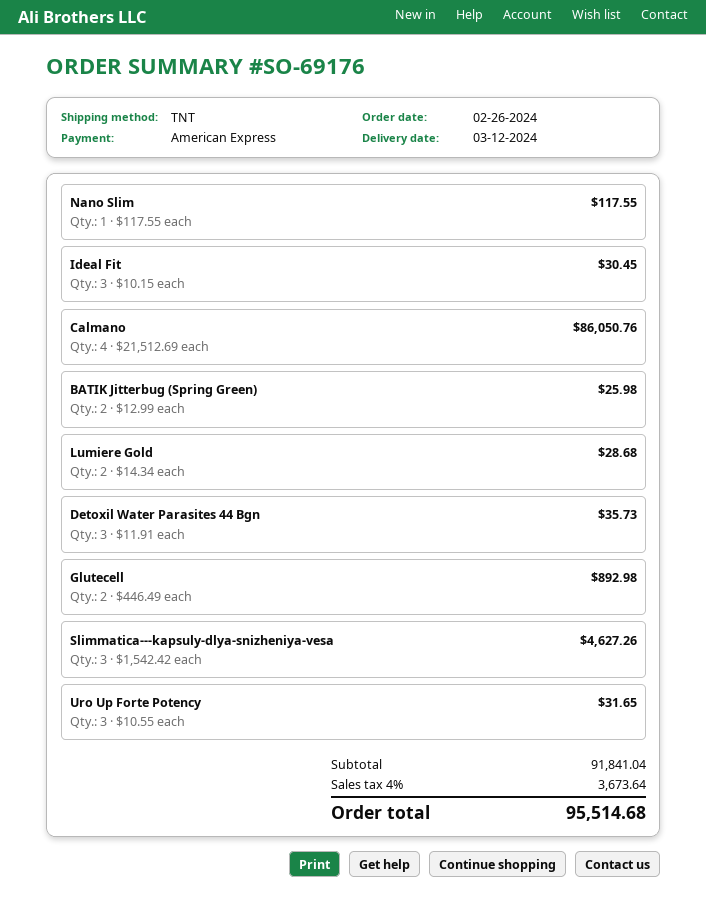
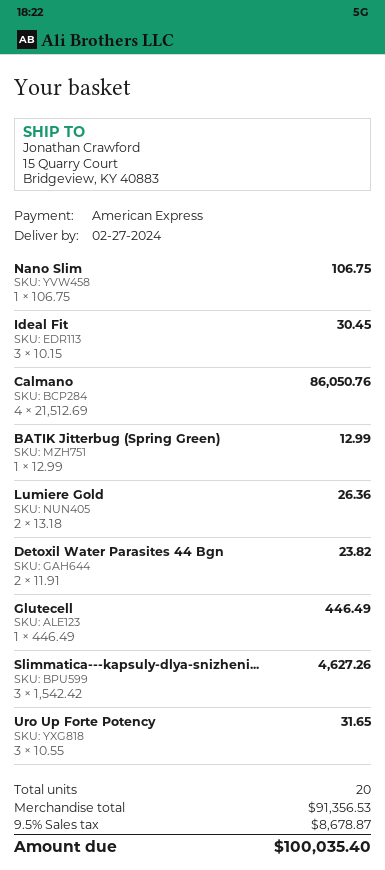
delivery date: 2024-03-12 -> 2024-02-27
Nano Slim: 1 x 117.55 = 117.55 -> 1 x 106.75 = 106.75
BATIK Jitterbug (Spring Green): 2 x 12.99 = 25.98 -> 1 x 12.99 = 12.99
Lumiere Gold: 2 x 14.34 = 28.68 -> 2 x 13.18 = 26.36
Detoxil Water Parasites 44 Bgn: 3 x 11.91 = 35.73 -> 2 x 11.91 = 23.82
Glutecell: 2 x 446.49 = 892.98 -> 1 x 446.49 = 446.49
subtotal: 91841.04 -> 91356.53
tax: 4% = 3673.64 -> 9.5% = 8678.87
total: 95514.68 -> 100035.40

